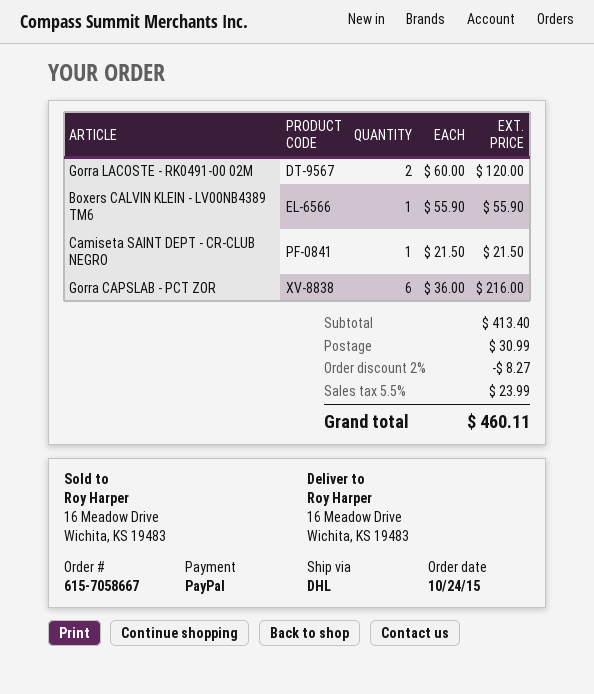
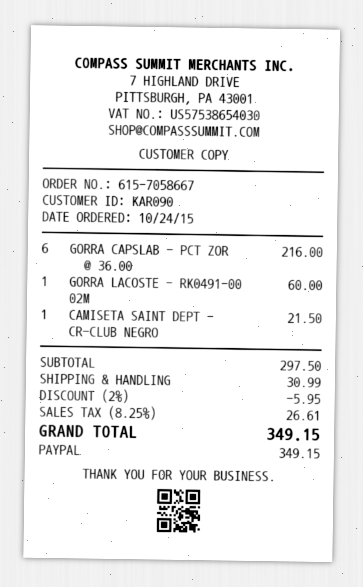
Gorra LACOSTE - RK0491-00 02M: 2 x 60.00 = 120.00 -> 1 x 60.00 = 60.00
Boxers CALVIN KLEIN - LV00NB4389 TM6: 1 x 55.90 = 55.90 -> none
subtotal: 413.40 -> 297.50
discount: 2% = 8.27 -> 2% = 5.95
tax: 5.5% = 23.99 -> 8.25% = 26.61
total: 460.11 -> 349.15

